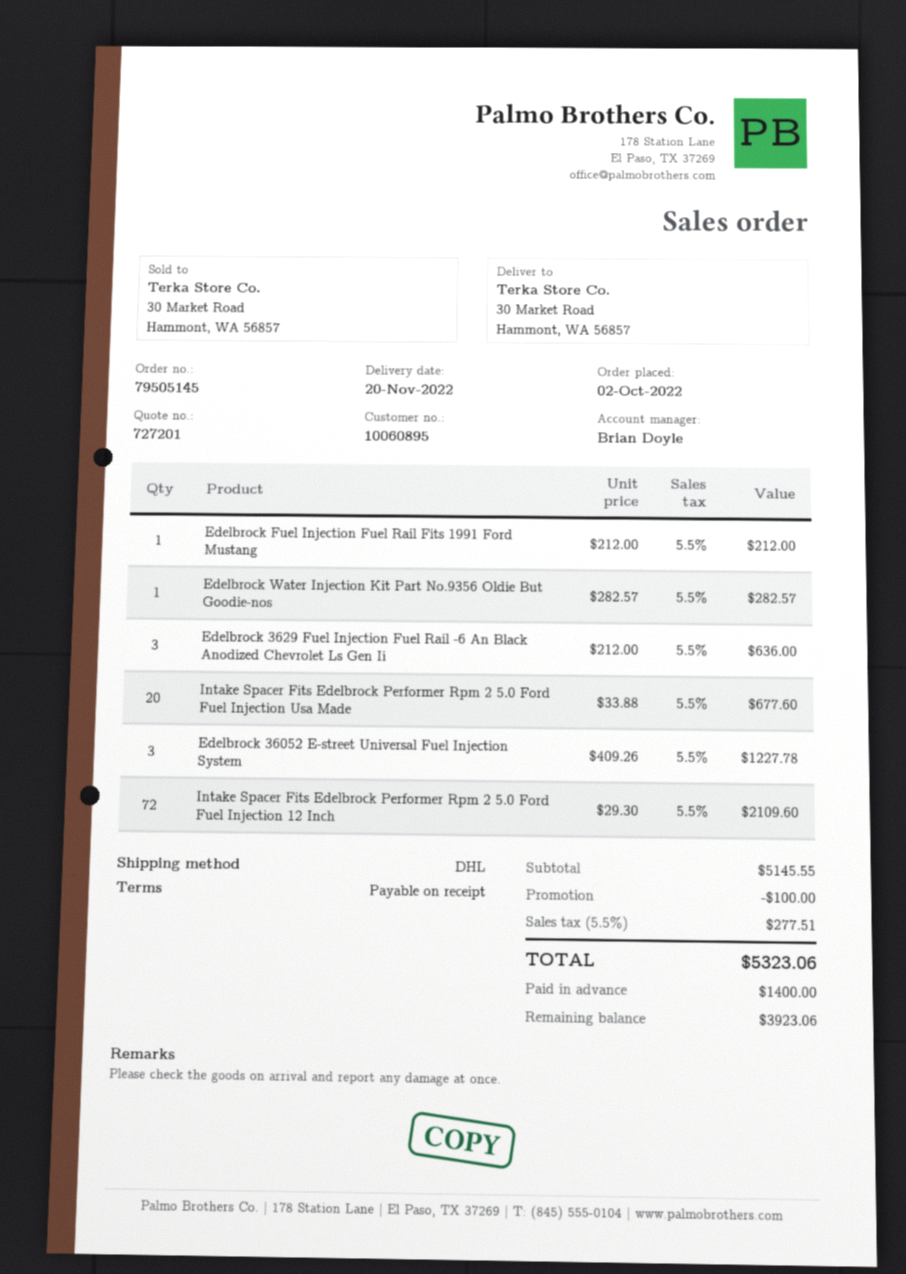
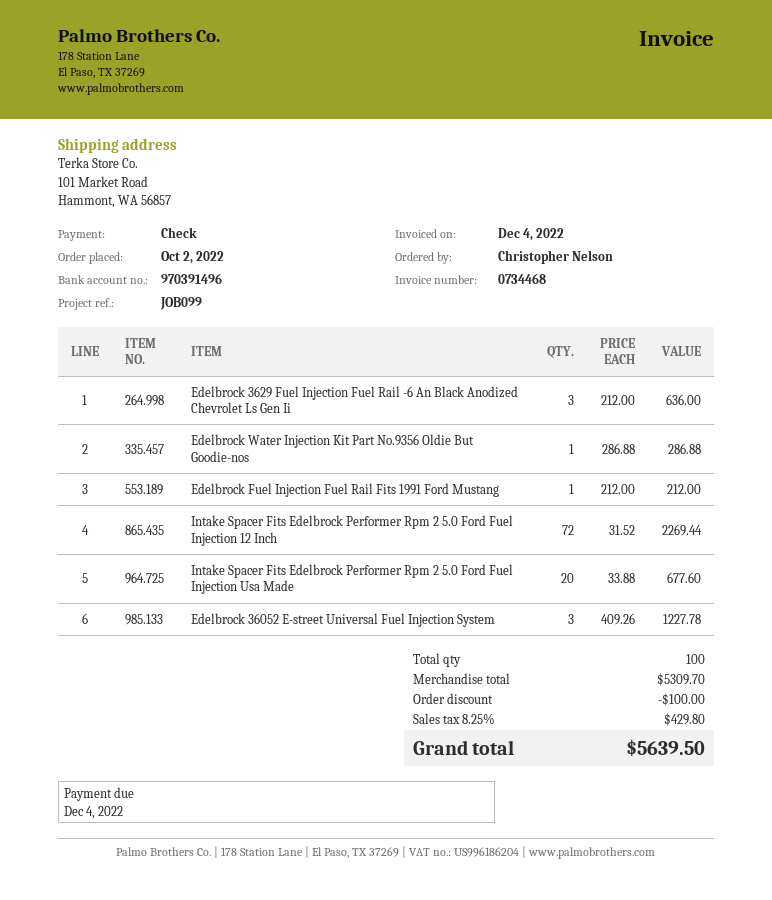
ship to: 30 Market Road, Hammont, WA 56857 -> 101 Market Road, Hammont, WA 56857
Edelbrock Water Injection Kit Part No.9356 Oldie But Goodie-nos: 1 x 282.57 = 282.57 -> 1 x 286.88 = 286.88
Intake Spacer Fits Edelbrock Performer Rpm 2 5.0 Ford Fuel Injection 12 Inch: 72 x 29.30 = 2109.60 -> 72 x 31.52 = 2269.44
subtotal: 5145.55 -> 5309.70
tax: 5.5% = 277.51 -> 8.25% = 429.80
total: 5323.06 -> 5639.50

